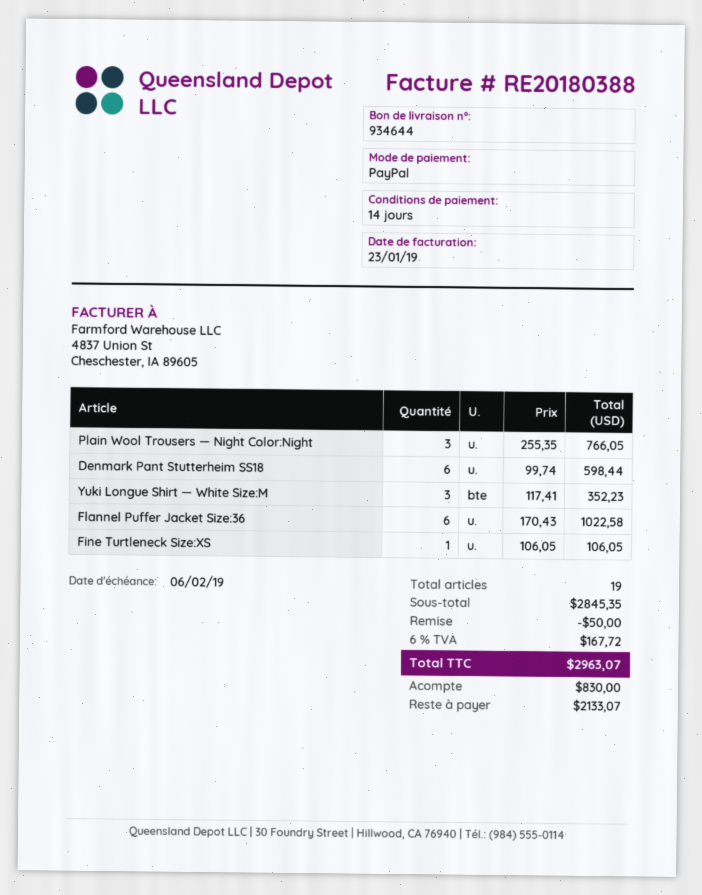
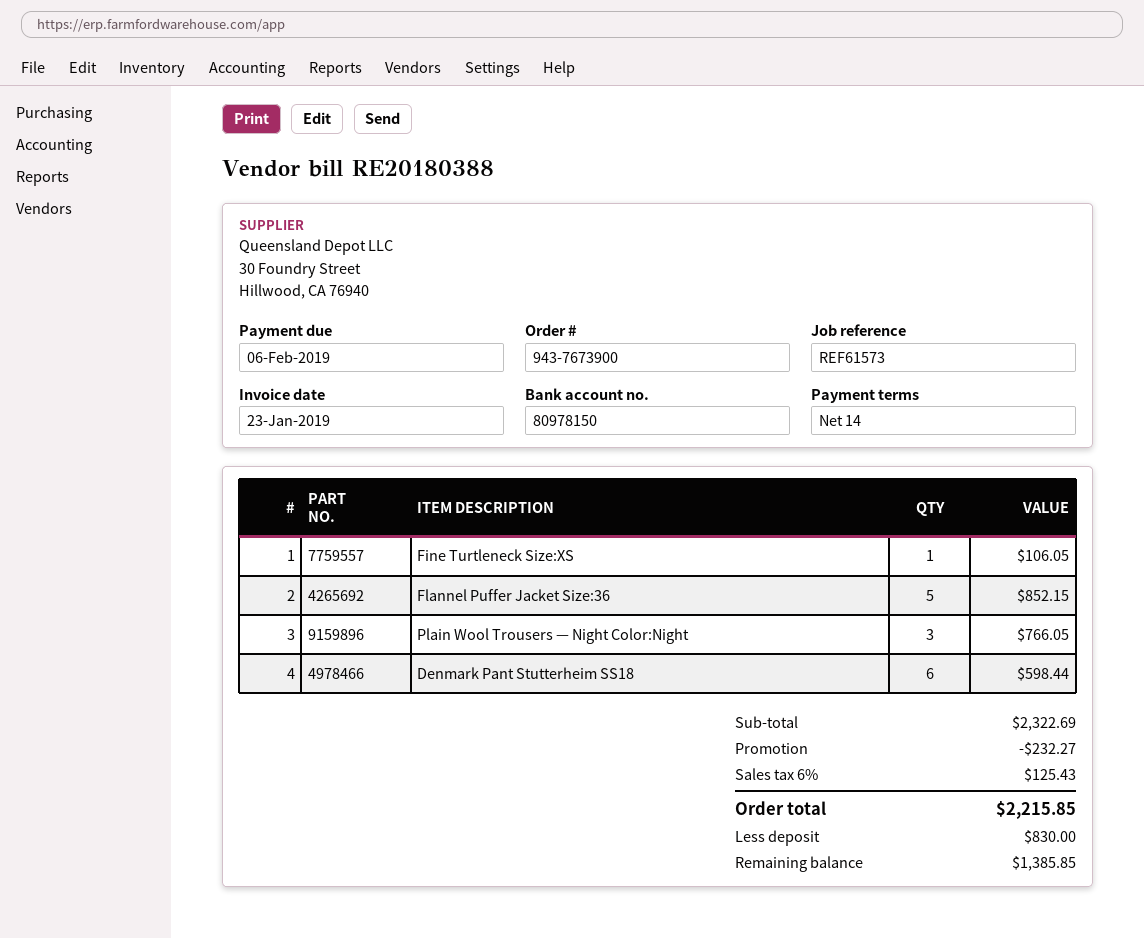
Yuki Longue Shirt — White Size:M: 3 for 352.23 -> none
Flannel Puffer Jacket Size:36: 6 for 1022.58 -> 5 for 852.15
subtotal: 2845.35 -> 2322.69
discount: 50.00 -> 232.27
tax: 6% = 167.72 -> 6% = 125.43
total: 2963.07 -> 2215.85
balance: 2133.07 -> 1385.85

